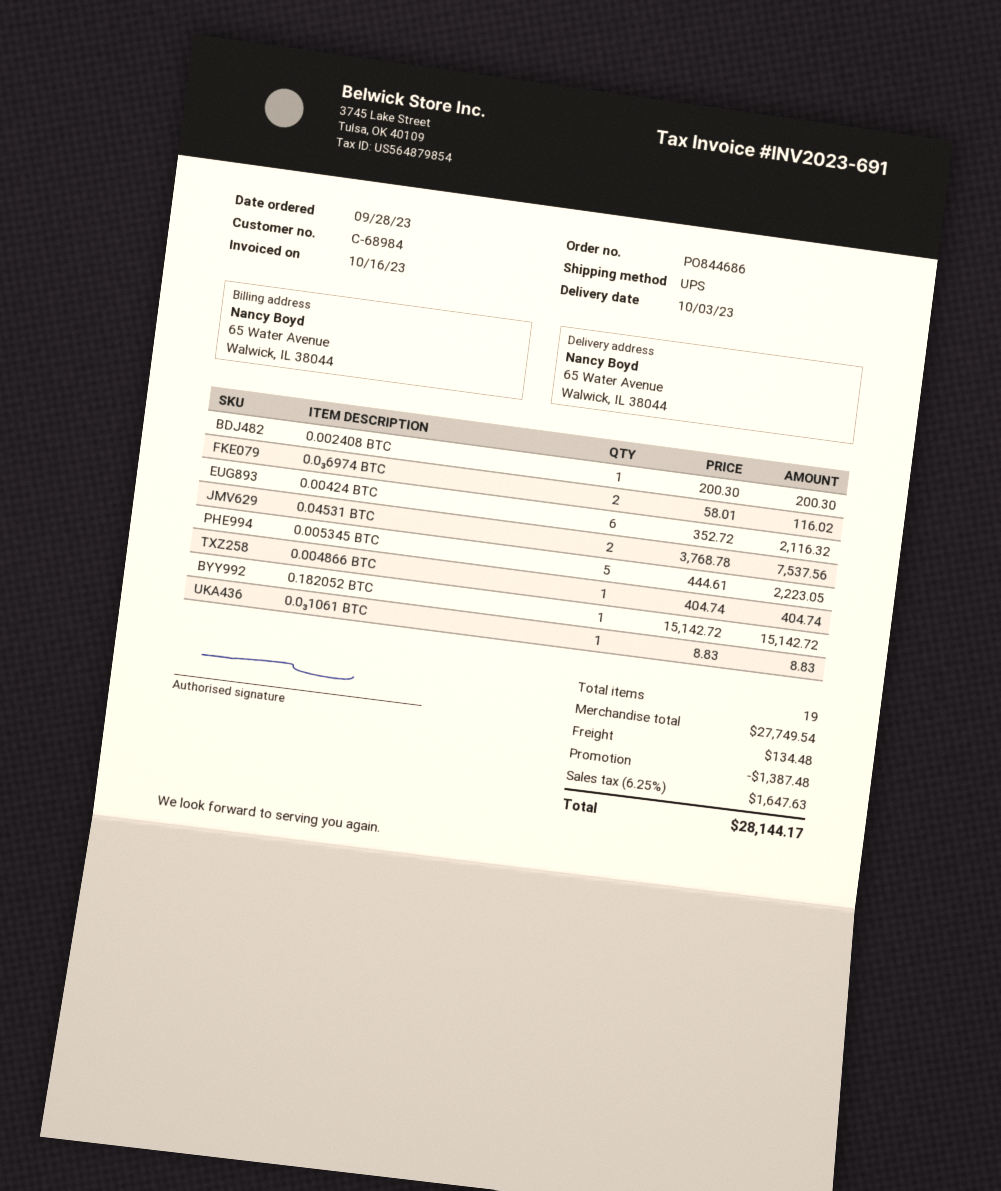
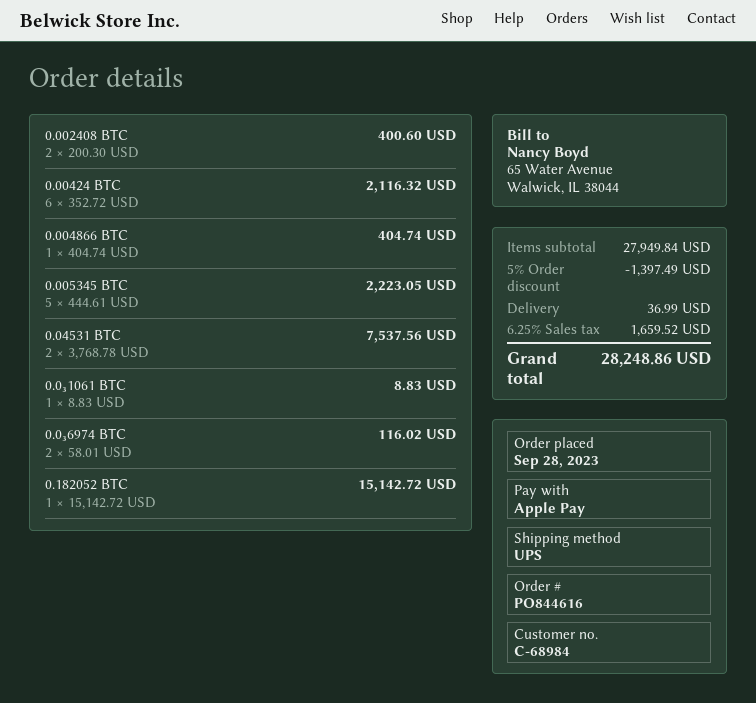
order number: PO844686 -> PO844616
0.002408 BTC: 1 x 200.30 = 200.30 -> 2 x 200.30 = 400.60
subtotal: 27749.54 -> 27949.84
discount: 1387.48 -> 1397.49
shipping: 134.48 -> 36.99
tax: 6.25% = 1647.63 -> 6.25% = 1659.52
total: 28144.17 -> 28248.86

